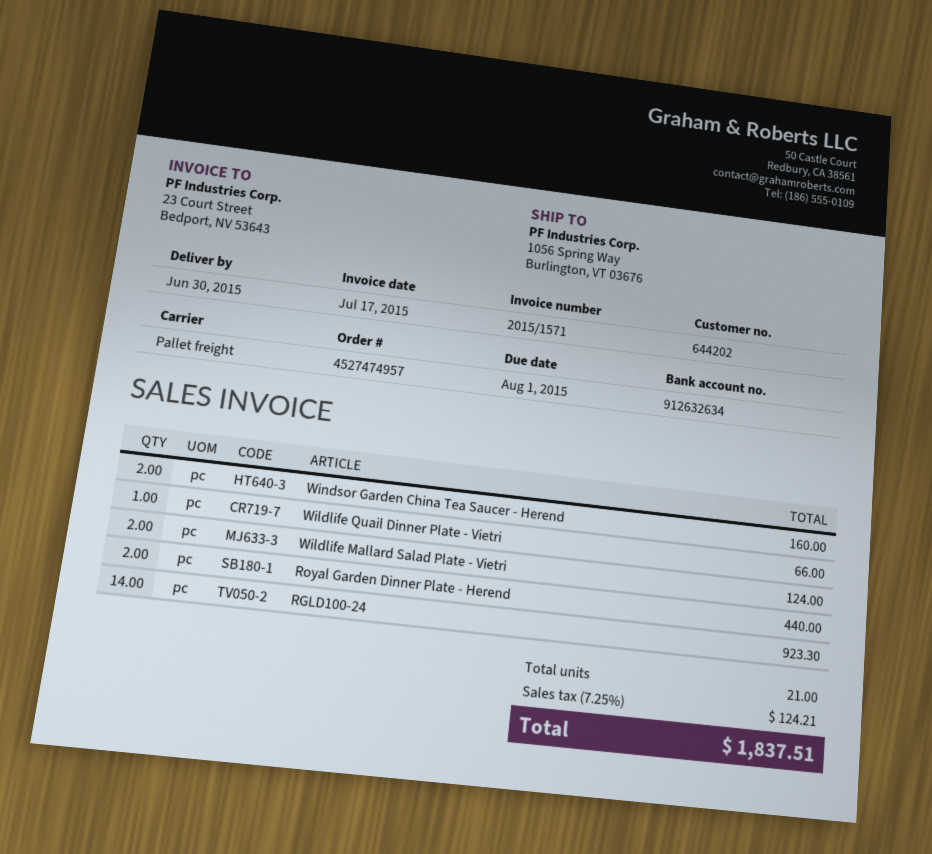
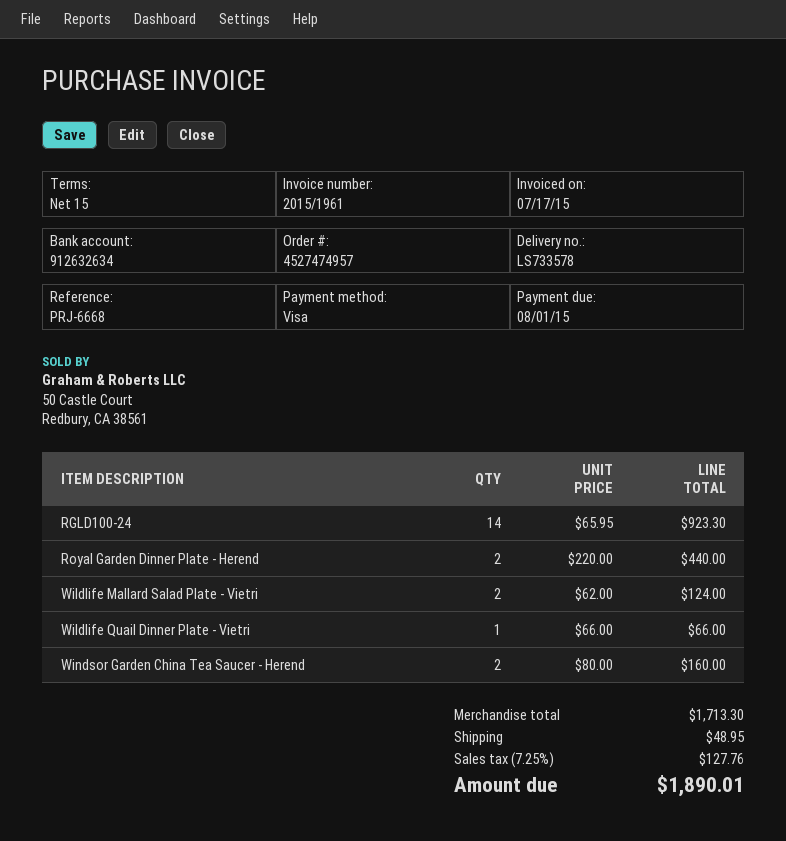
invoice number: 2015/1571 -> 2015/1961
shipping: none -> 48.95
tax: 7.25% = 124.21 -> 7.25% = 127.76
total: 1837.51 -> 1890.01

